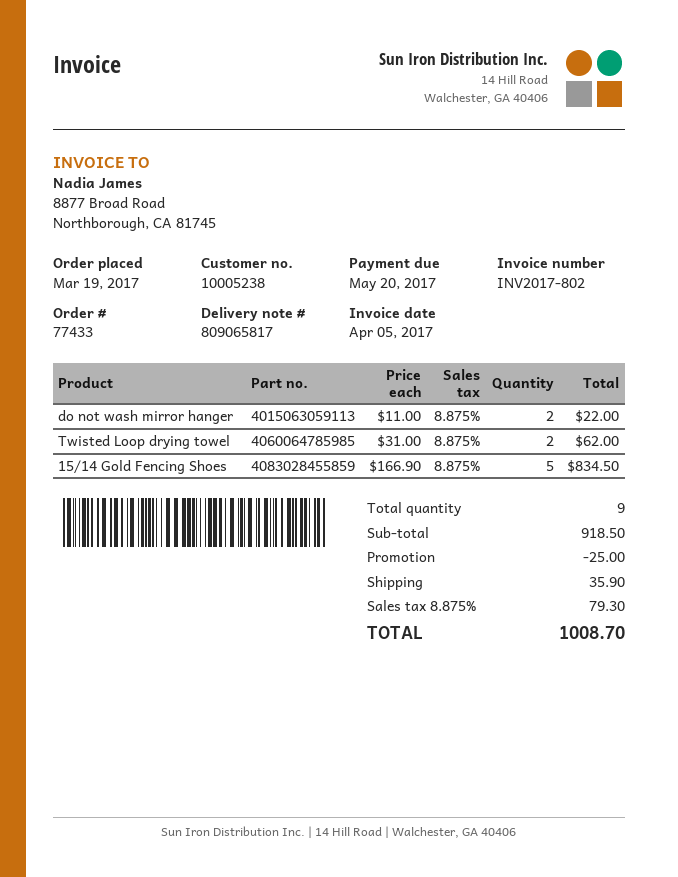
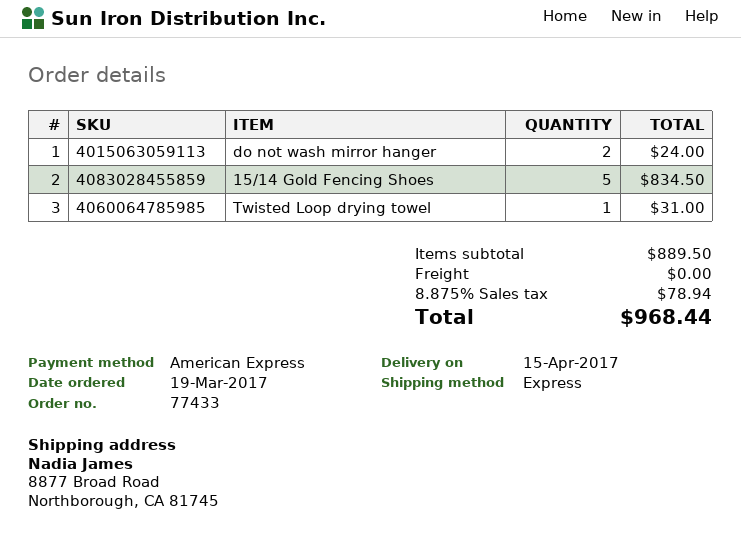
do not wash mirror hanger: 2 for 22.00 -> 2 for 24.00
Twisted Loop drying towel: 2 for 62.00 -> 1 for 31.00
subtotal: 918.50 -> 889.50
discount: 25.00 -> none
shipping: 35.90 -> 0.00
tax: 8.875% = 79.30 -> 8.875% = 78.94
total: 1008.70 -> 968.44

